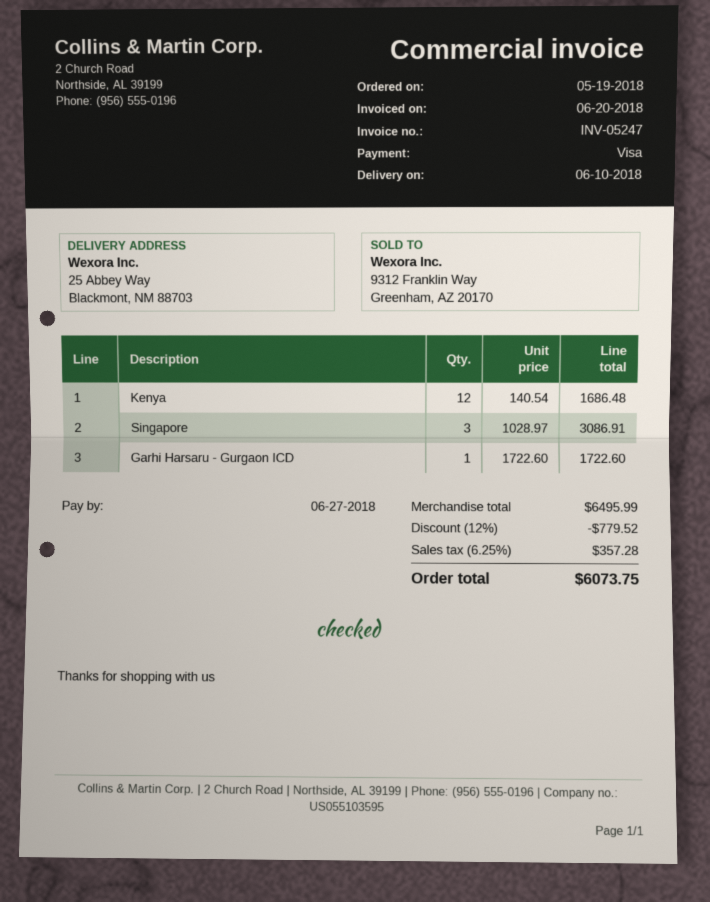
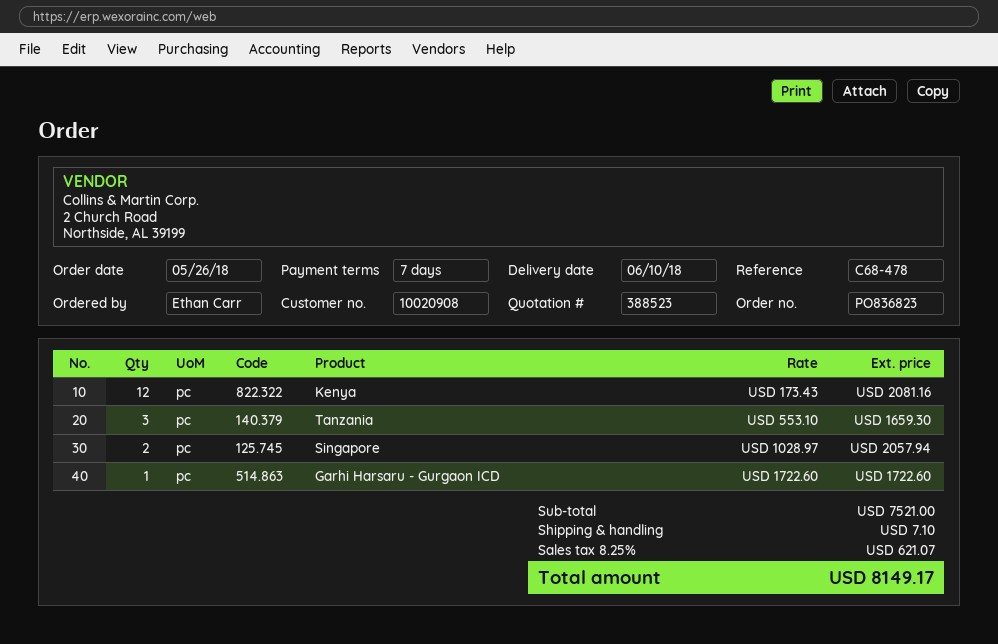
order date: 2018-05-19 -> 2018-05-26
Kenya: 12 x 140.54 = 1686.48 -> 12 x 173.43 = 2081.16
Singapore: 3 x 1028.97 = 3086.91 -> 2 x 1028.97 = 2057.94
Tanzania: none -> 3 x 553.10 = 1659.30
subtotal: 6495.99 -> 7521.00
discount: 12% = 779.52 -> none
shipping: none -> 7.10
tax: 6.25% = 357.28 -> 8.25% = 621.07
total: 6073.75 -> 8149.17

